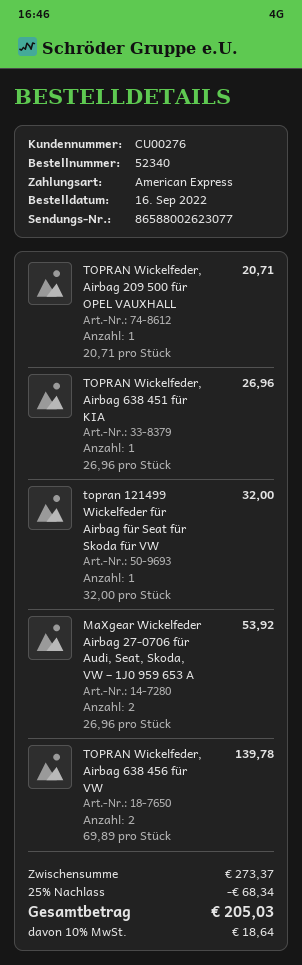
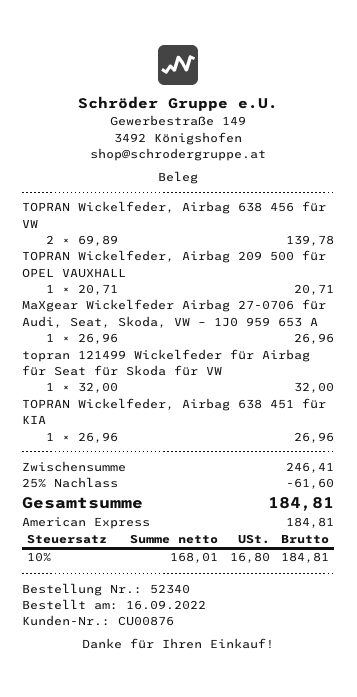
customer number: CU00276 -> CU00876
MaXgear Wickelfeder Airbag 27-0706 für Audi, Seat, Skoda, VW – 1J0 959 653 A: 2 x 26.96 = 53.92 -> 1 x 26.96 = 26.96
subtotal: 273.37 -> 246.41
discount: 25% = 68.34 -> 25% = 61.60
tax: 10% = 18.64 -> 10% = 16.80
total: 205.03 -> 184.81

